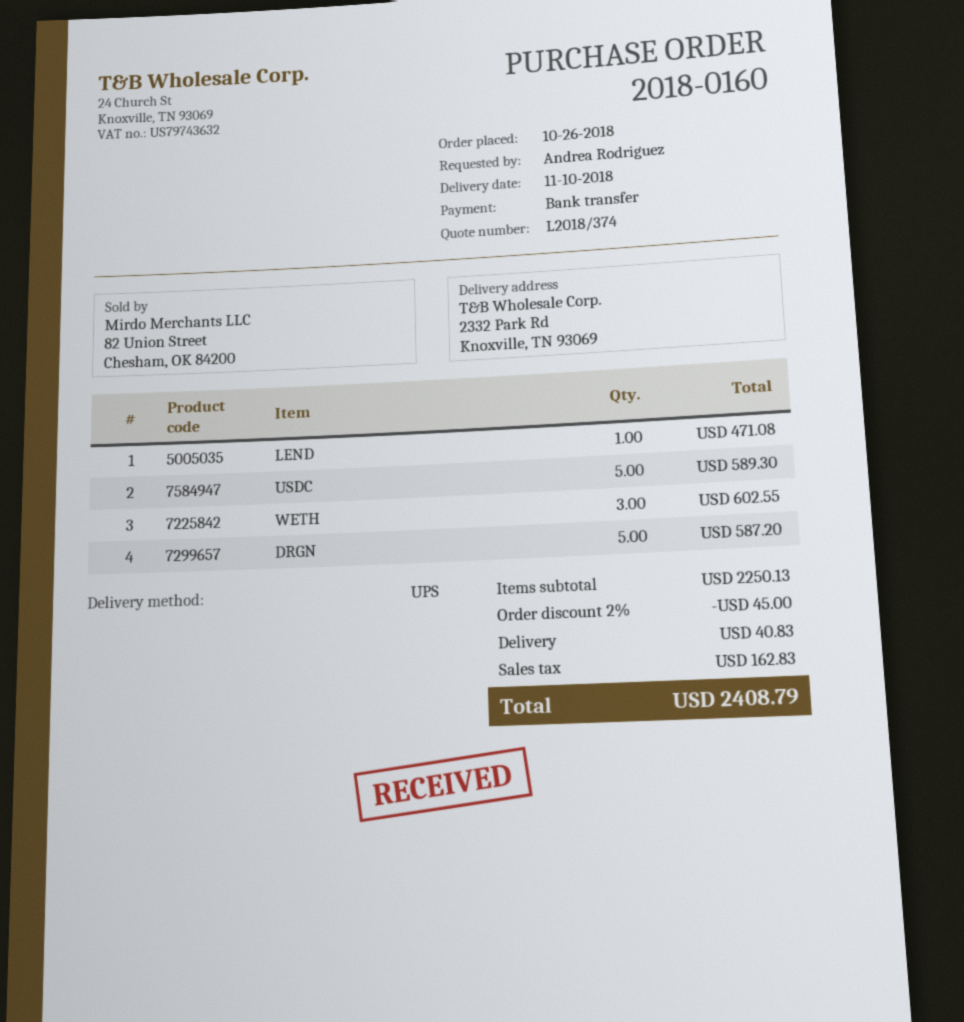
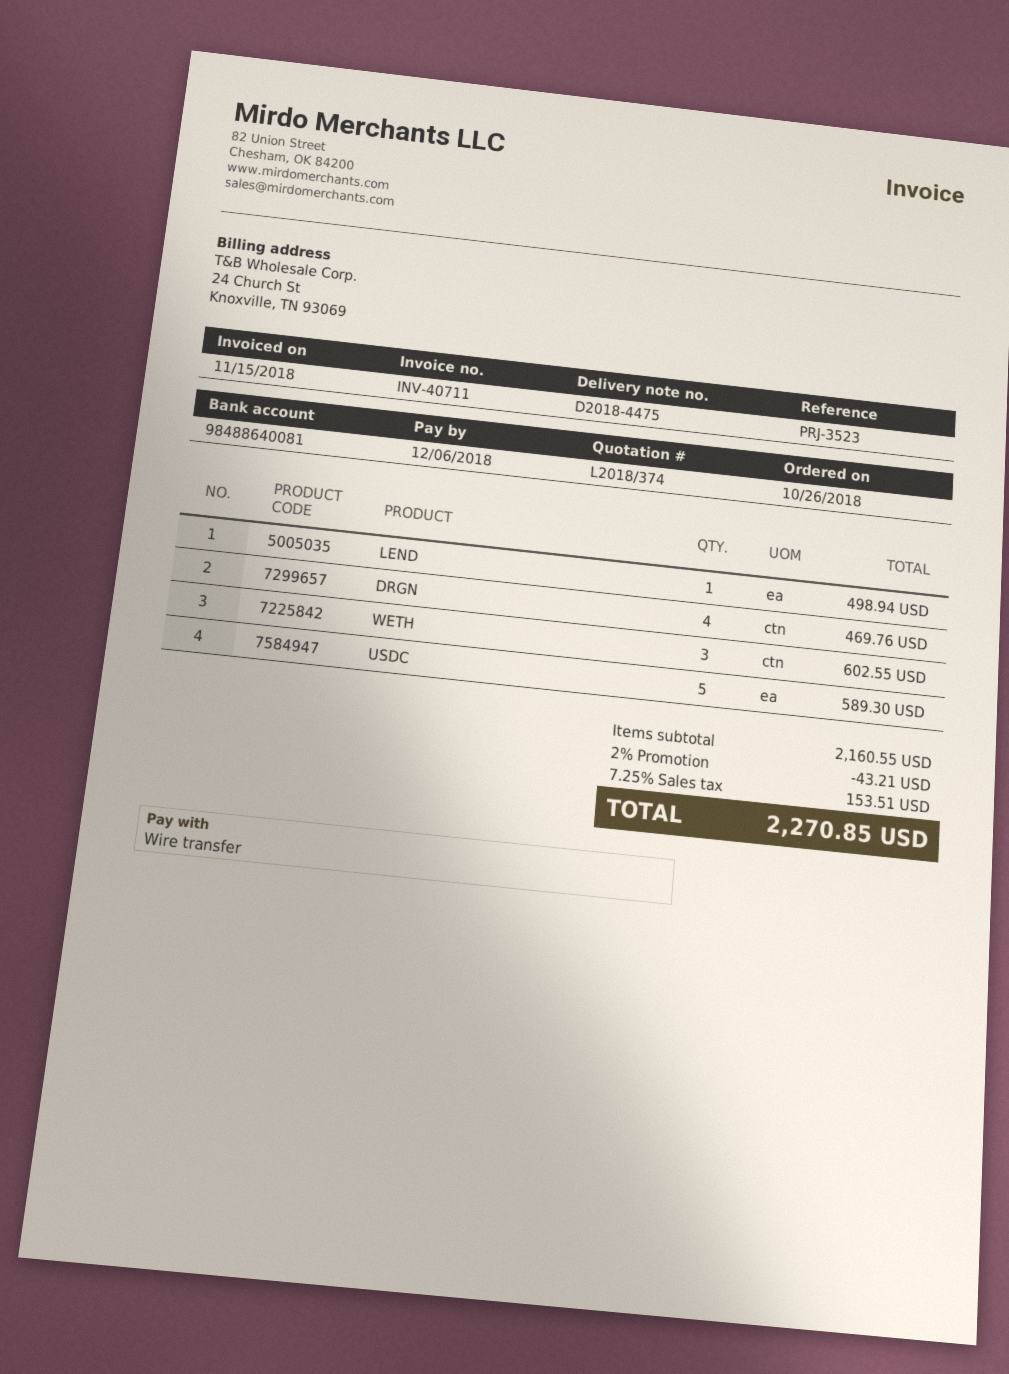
LEND: 1 for 471.08 -> 1 for 498.94
DRGN: 5 for 587.20 -> 4 for 469.76
subtotal: 2250.13 -> 2160.55
discount: 2% = 45.00 -> 2% = 43.21
shipping: 40.83 -> none
tax: 162.83 -> 153.51
total: 2408.79 -> 2270.85

